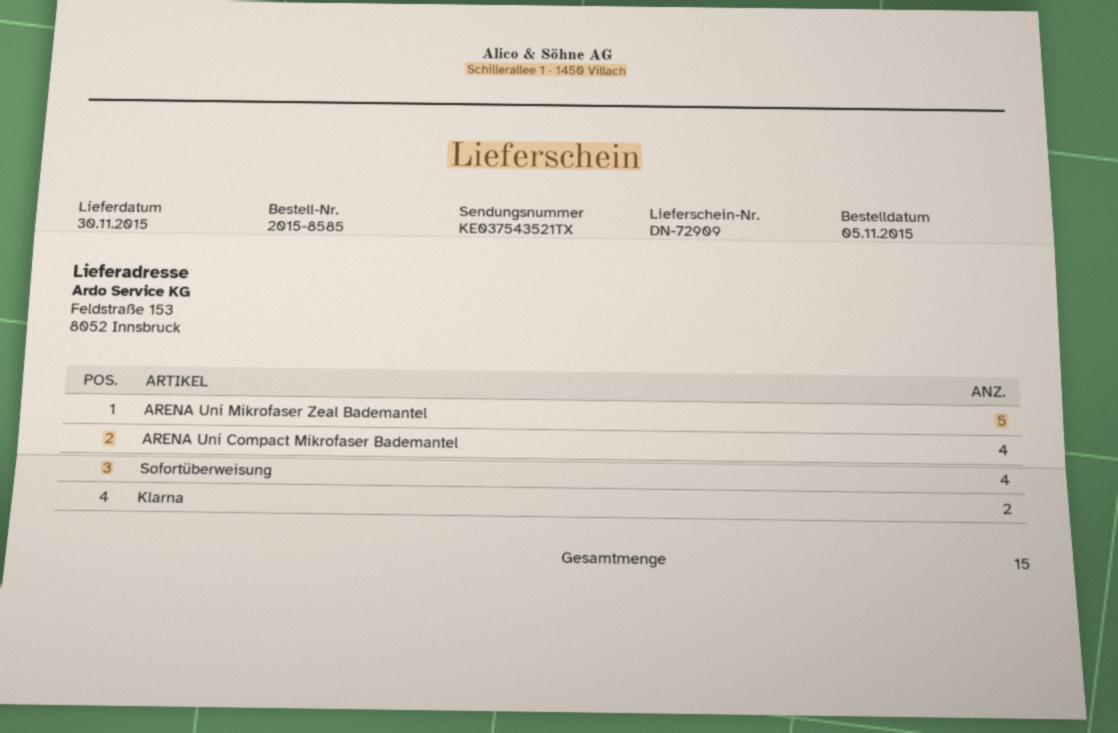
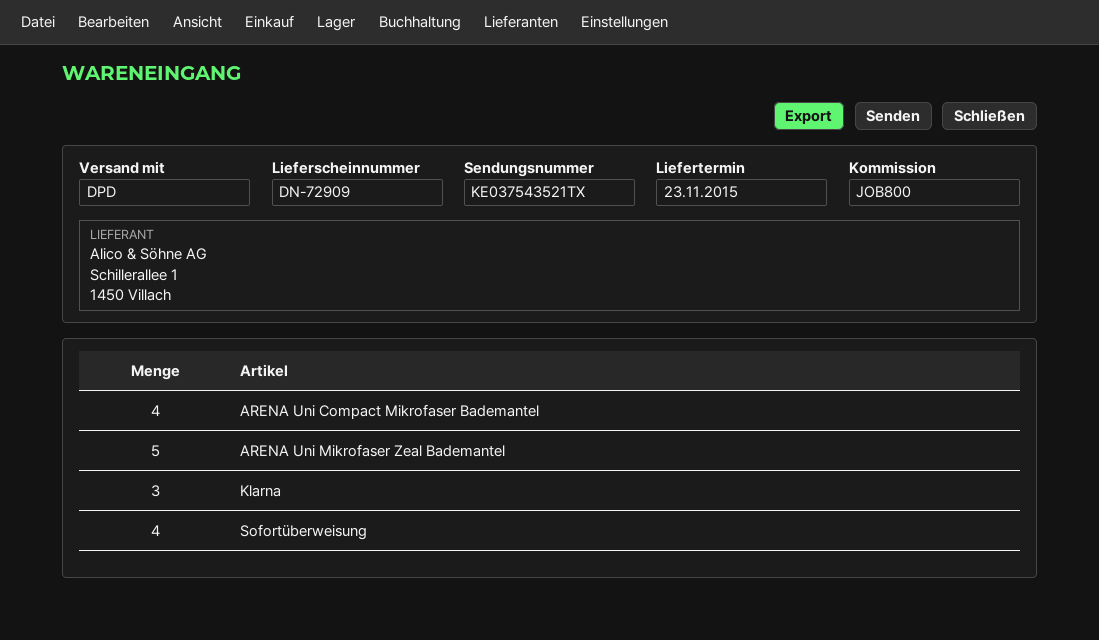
delivery date: 2015-11-30 -> 2015-11-23
Klarna: 2 -> 3

